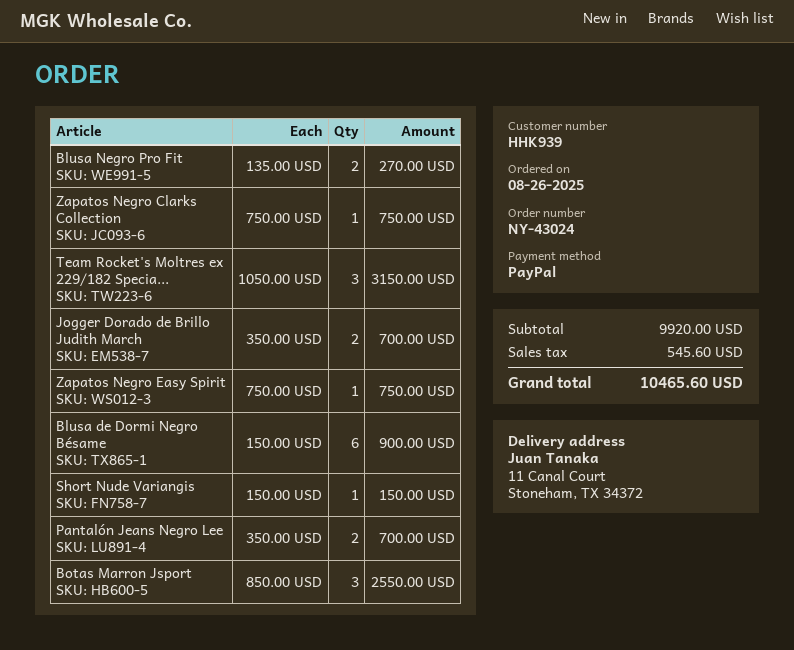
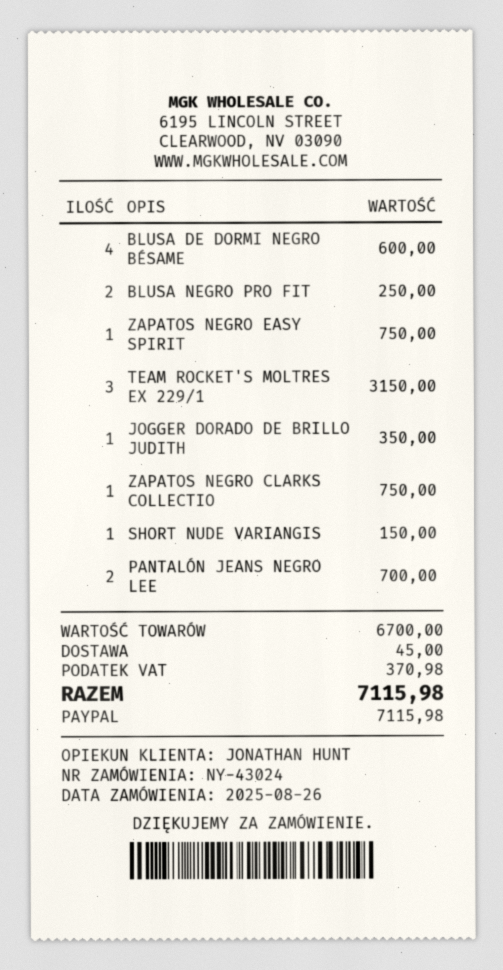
Blusa Negro Pro Fit: 2 for 270.00 -> 2 for 250.00
Jogger Dorado de Brillo Judith March: 2 for 700.00 -> 1 for 350.00
Blusa de Dormi Negro Bésame: 6 for 900.00 -> 4 for 600.00
Botas Marron Jsport: 3 for 2550.00 -> none
subtotal: 9920.00 -> 6700.00
shipping: none -> 45.00
tax: 545.60 -> 370.98
total: 10465.60 -> 7115.98

